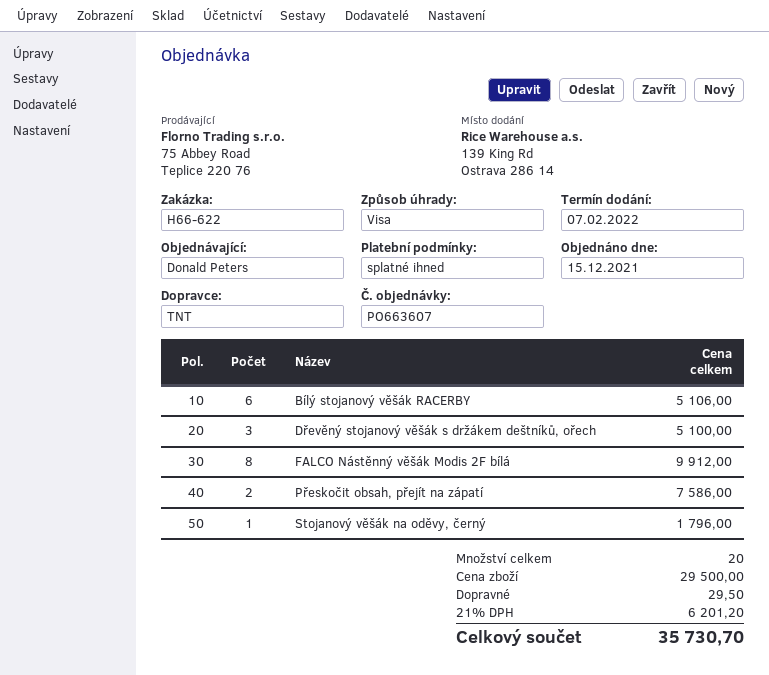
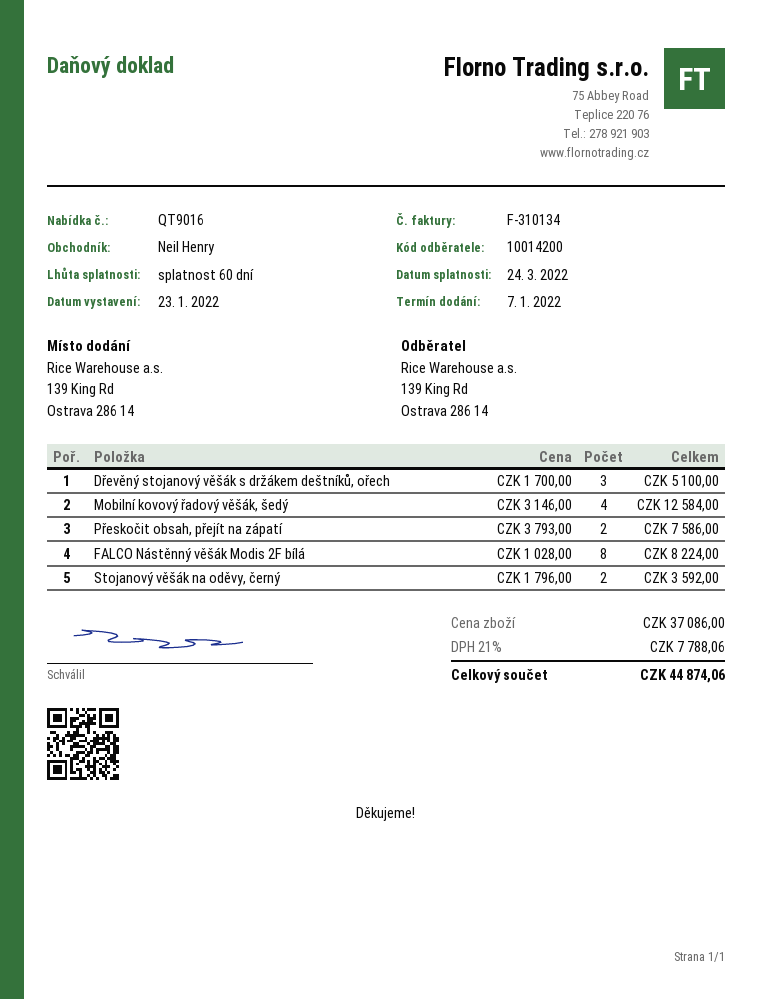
delivery date: 2022-02-07 -> 2022-01-07
payment terms: on receipt -> 60 days
Bílý stojanový věšák RACERBY: 6 for 5106.00 -> none
FALCO Nástěnný věšák Modis 2F bílá: 8 for 9912.00 -> 8 for 8224.00
Stojanový věšák na oděvy, černý: 1 for 1796.00 -> 2 for 3592.00
Mobilní kovový řadový věšák, šedý: none -> 4 for 12584.00
subtotal: 29500.00 -> 37086.00
shipping: 29.50 -> none
tax: 21% = 6201.20 -> 21% = 7788.06
total: 35730.70 -> 44874.06

